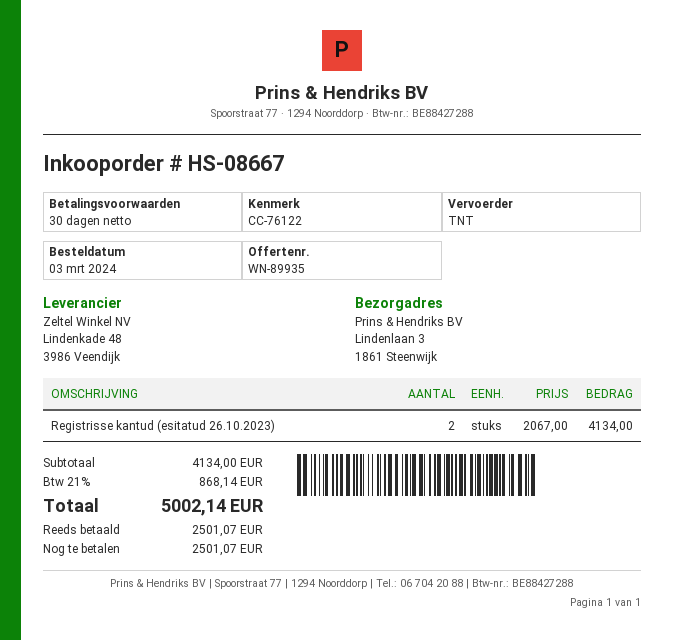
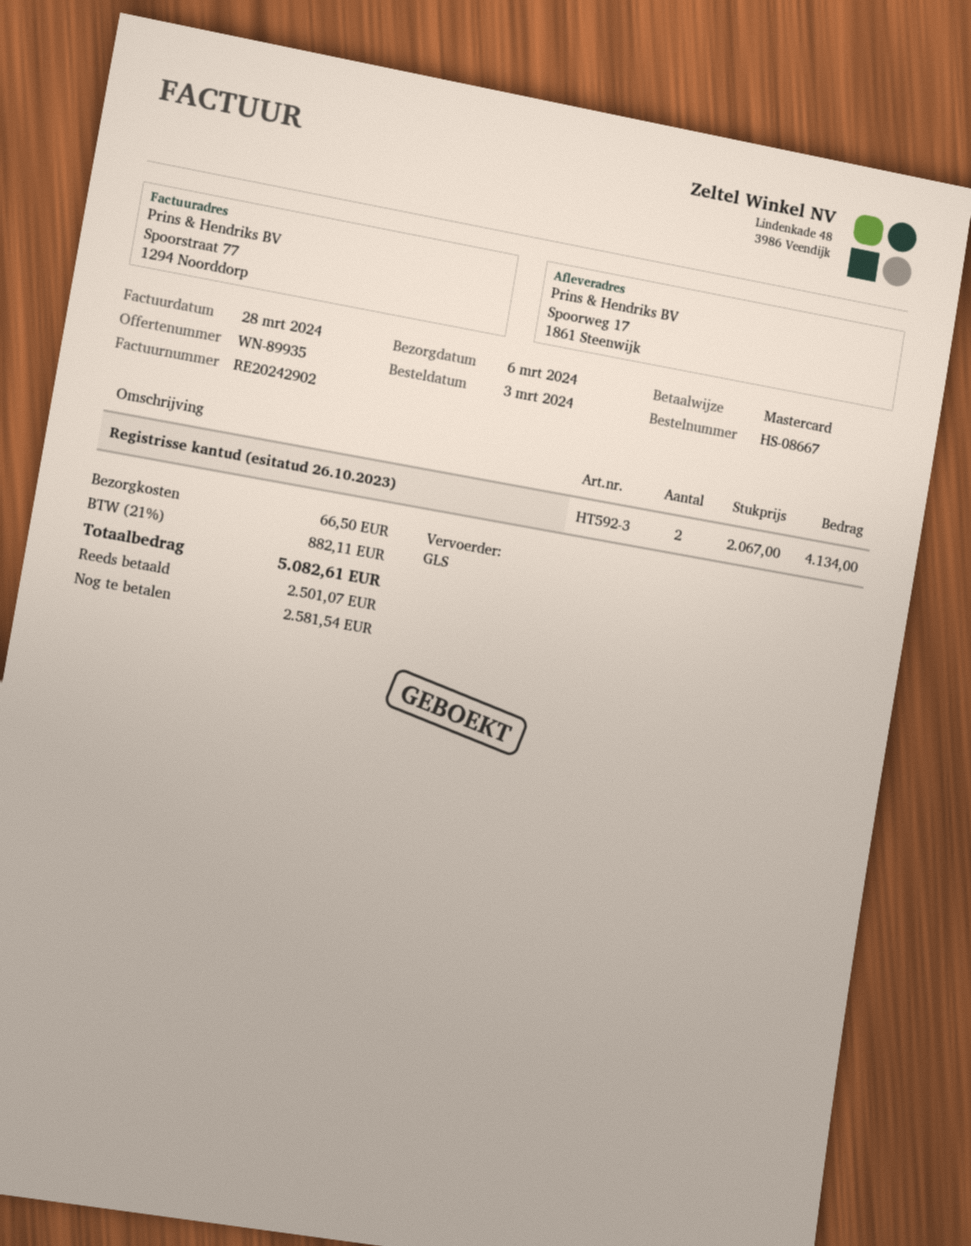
shipping method: TNT -> GLS
ship to: Lindenlaan 3, 1861 Steenwijk -> Spoorweg 17, 1861 Steenwijk
shipping: none -> 66.50
tax: 21% = 868.14 -> 21% = 882.11
total: 5002.14 -> 5082.61
balance: 2501.07 -> 2581.54

